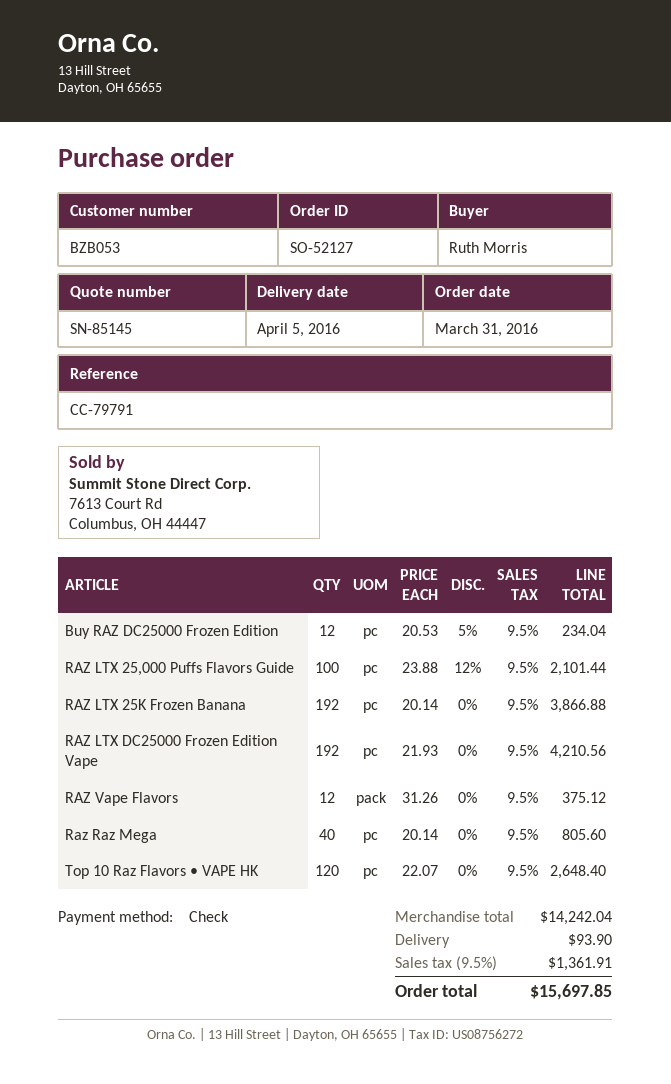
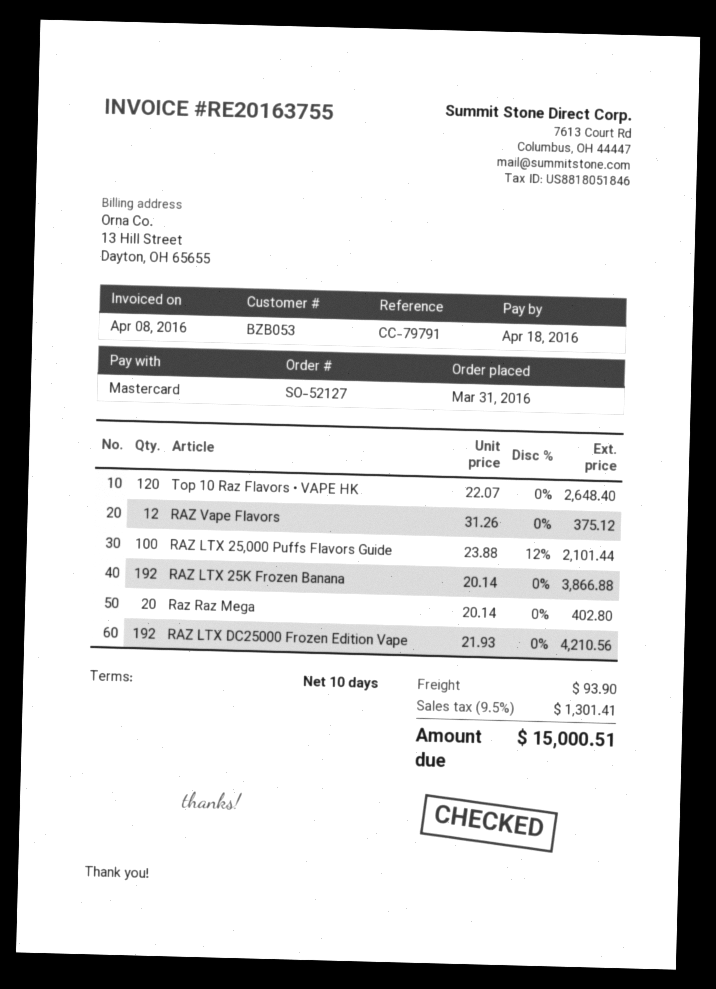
payment method: cheque -> Mastercard
Buy RAZ DC25000 Frozen Edition: 12 x 20.53 - 5% = 234.04 -> none
Raz Raz Mega: 40 x 20.14 = 805.60 -> 20 x 20.14 = 402.80
tax: 9.5% = 1361.91 -> 9.5% = 1301.41
total: 15697.85 -> 15000.51

